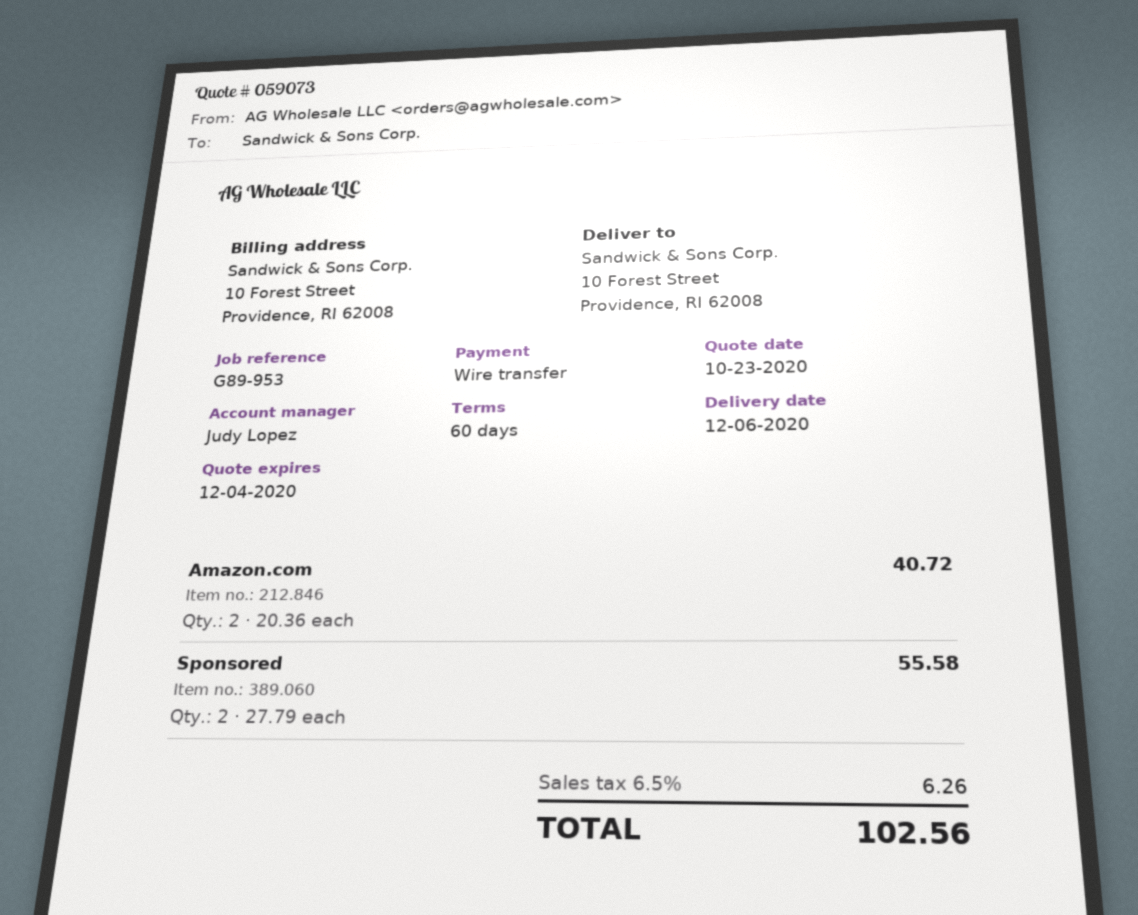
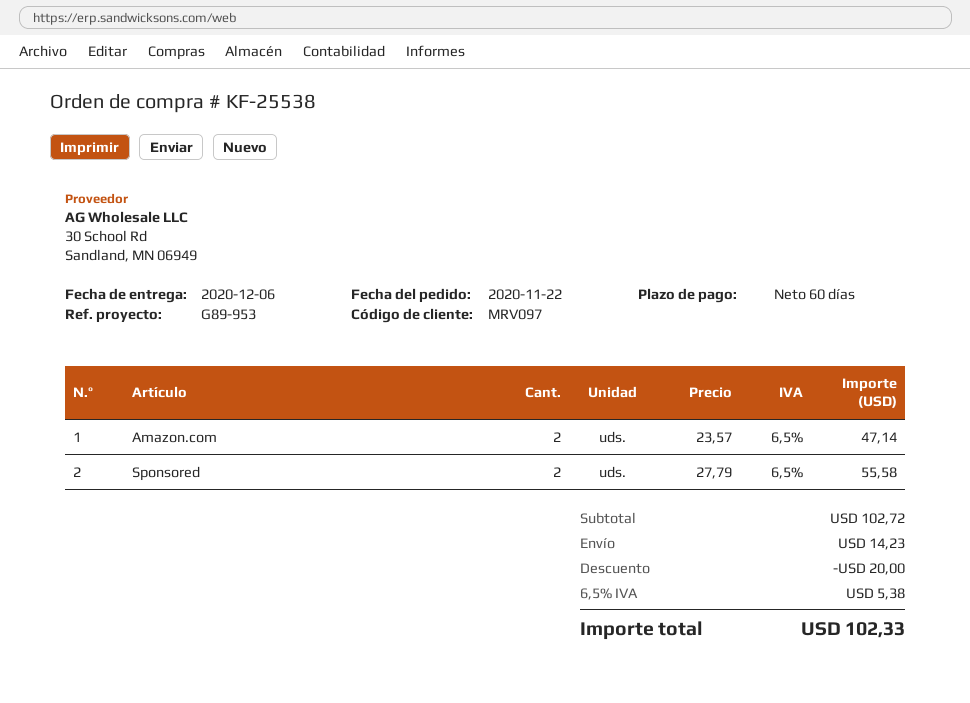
Amazon.com: 2 x 20.36 = 40.72 -> 2 x 23.57 = 47.14
discount: none -> 20.00
shipping: none -> 14.23
tax: 6.5% = 6.26 -> 6.5% = 5.38
total: 102.56 -> 102.33

